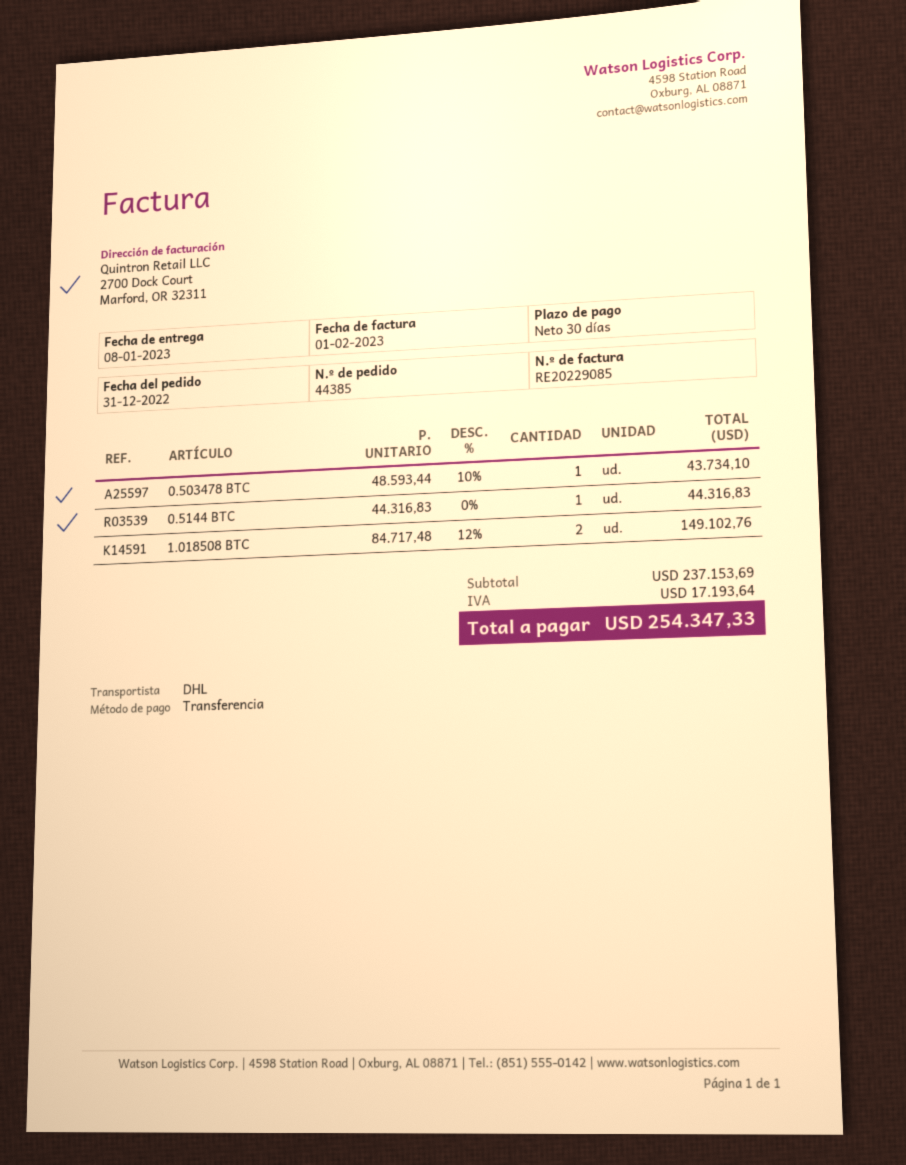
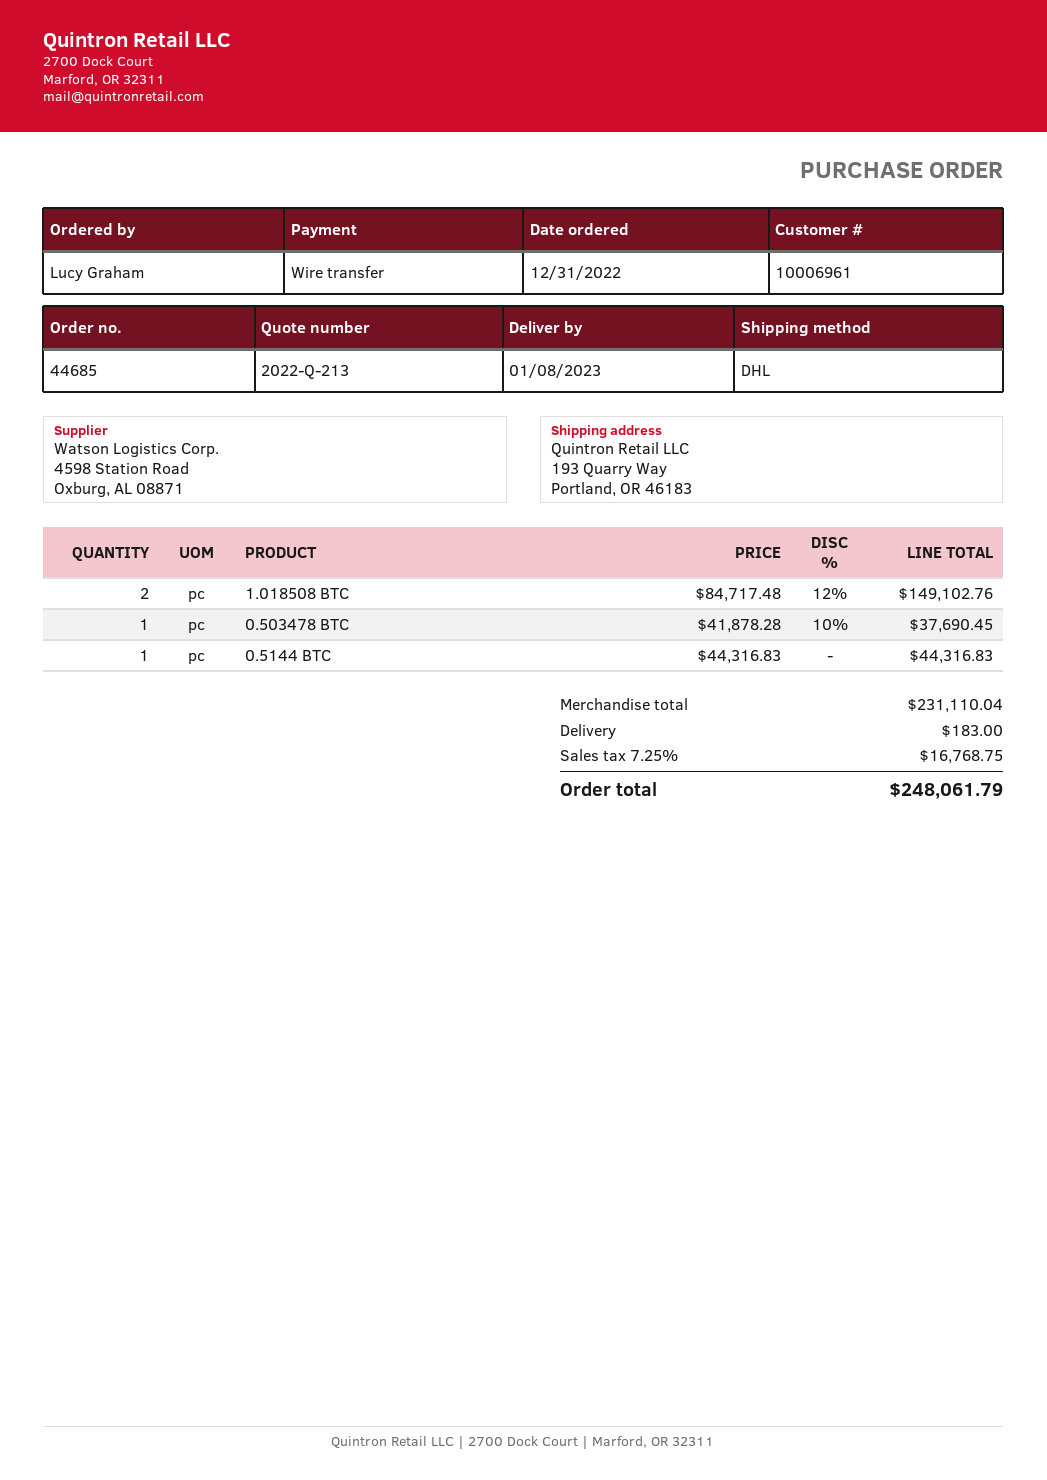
order number: 44385 -> 44685
0.503478 BTC: 1 x 48593.44 - 10% = 43734.10 -> 1 x 41878.28 - 10% = 37690.45
subtotal: 237153.69 -> 231110.04
shipping: none -> 183.00
tax: 17193.64 -> 16768.75
total: 254347.33 -> 248061.79

